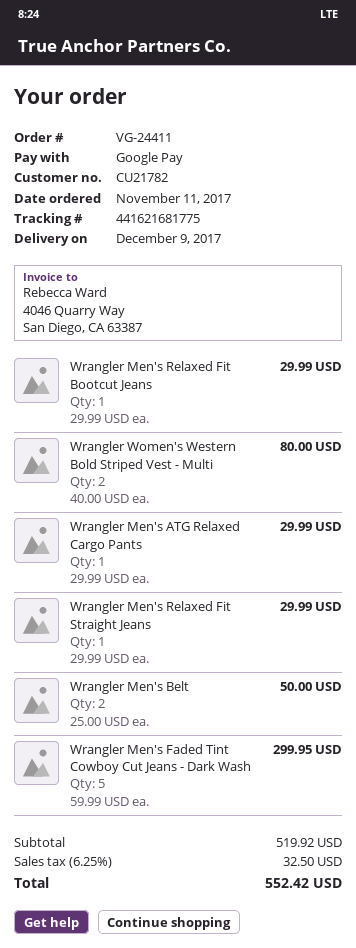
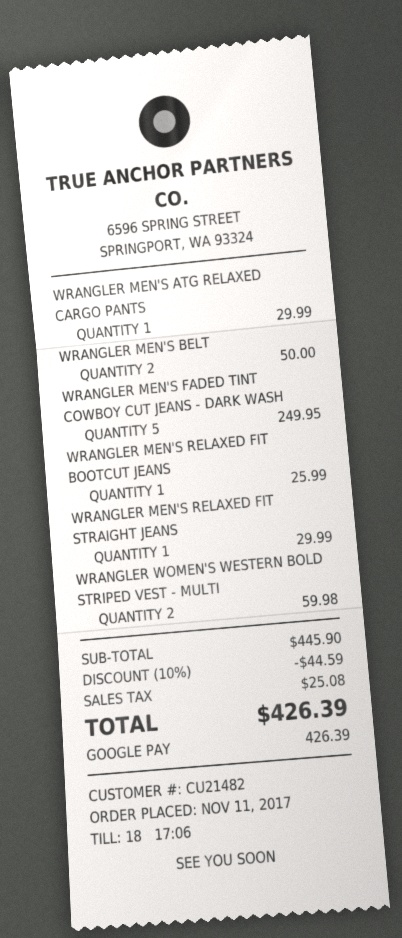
customer number: CU21782 -> CU21482
Wrangler Men's Relaxed Fit Bootcut Jeans: 1 for 29.99 -> 1 for 25.99
Wrangler Women's Western Bold Striped Vest - Multi: 2 for 80.00 -> 2 for 59.98
Wrangler Men's Faded Tint Cowboy Cut Jeans - Dark Wash: 5 for 299.95 -> 5 for 249.95
subtotal: 519.92 -> 445.90
discount: none -> 10% = 44.59
tax: 32.50 -> 25.08
total: 552.42 -> 426.39

